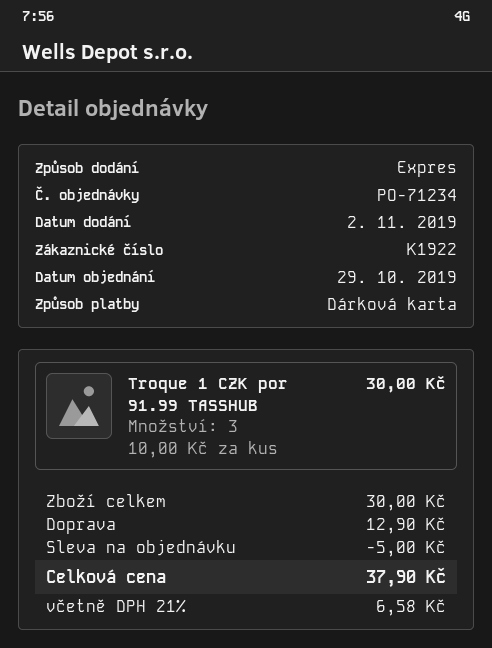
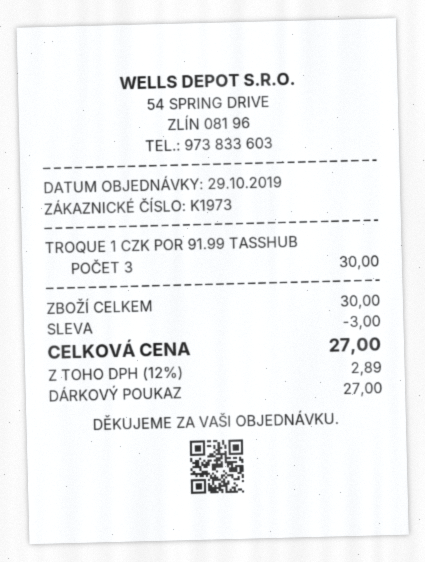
customer number: K1922 -> K1973
discount: 5.00 -> 3.00
shipping: 12.90 -> none
tax: 21% = 6.58 -> 12% = 2.89
total: 37.90 -> 27.00

